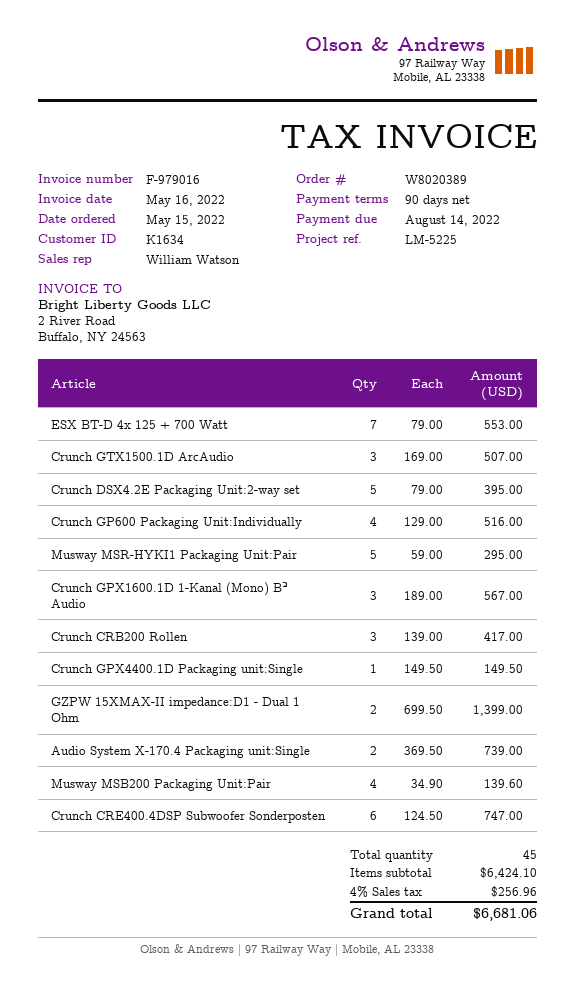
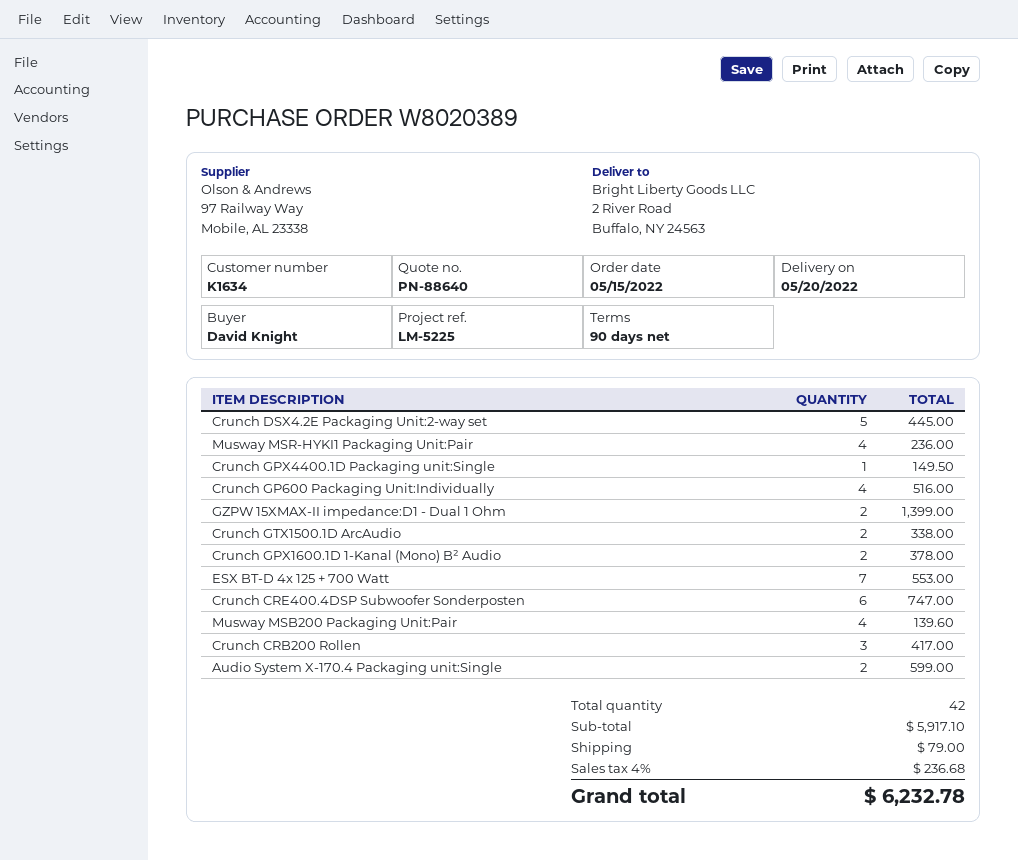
Crunch GTX1500.1D ArcAudio: 3 for 507.00 -> 2 for 338.00
Crunch DSX4.2E Packaging Unit:2-way set: 5 for 395.00 -> 5 for 445.00
Musway MSR-HYKI1 Packaging Unit:Pair: 5 for 295.00 -> 4 for 236.00
Crunch GPX1600.1D 1-Kanal (Mono) B² Audio: 3 for 567.00 -> 2 for 378.00
Audio System X-170.4 Packaging unit:Single: 2 for 739.00 -> 2 for 599.00
total quantity: 45 -> 42
subtotal: 6424.10 -> 5917.10
shipping: none -> 79.00
tax: 4% = 256.96 -> 4% = 236.68
total: 6681.06 -> 6232.78

